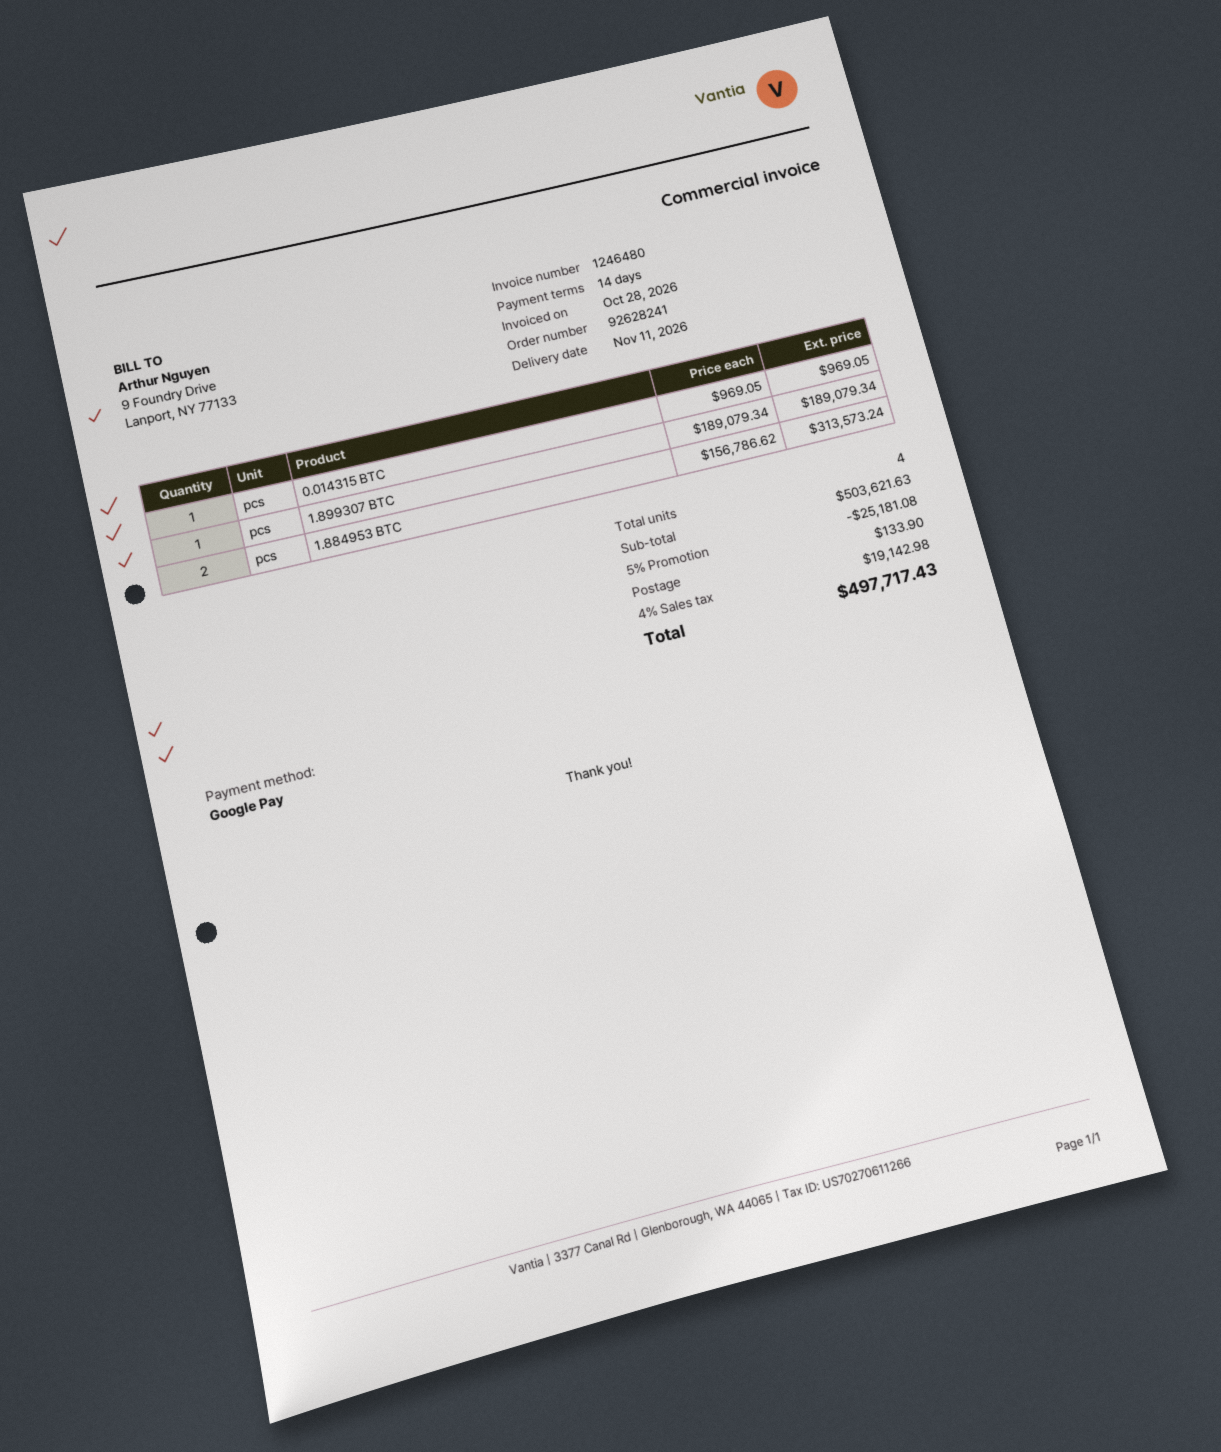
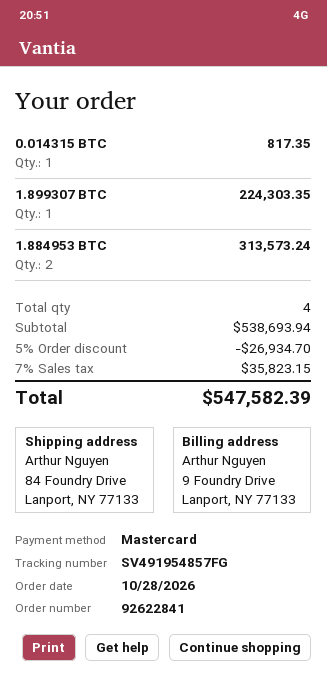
order number: 92628241 -> 92622841
payment method: Google Pay -> Mastercard
0.014315 BTC: 1 for 969.05 -> 1 for 817.35
1.899307 BTC: 1 for 189079.34 -> 1 for 224303.35
subtotal: 503621.63 -> 538693.94
discount: 5% = 25181.08 -> 5% = 26934.70
shipping: 133.90 -> none
tax: 4% = 19142.98 -> 7% = 35823.15
total: 497717.43 -> 547582.39

